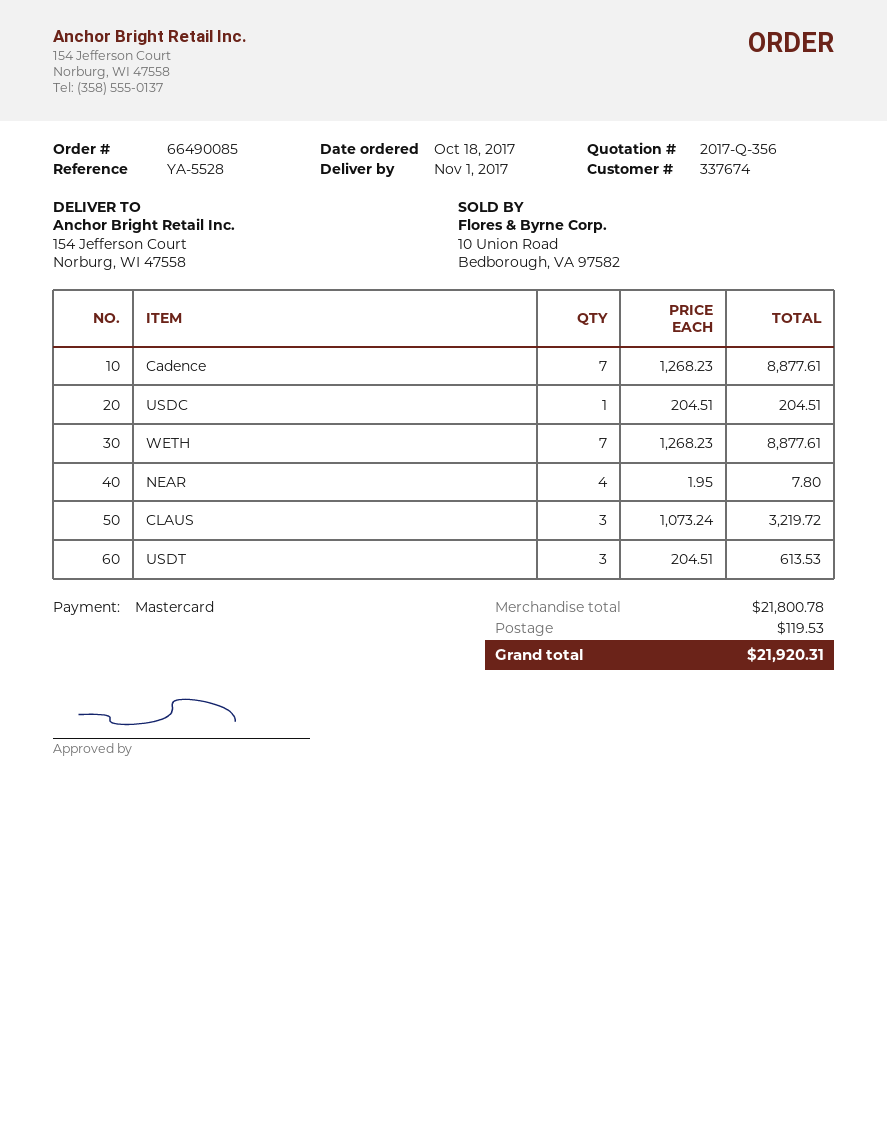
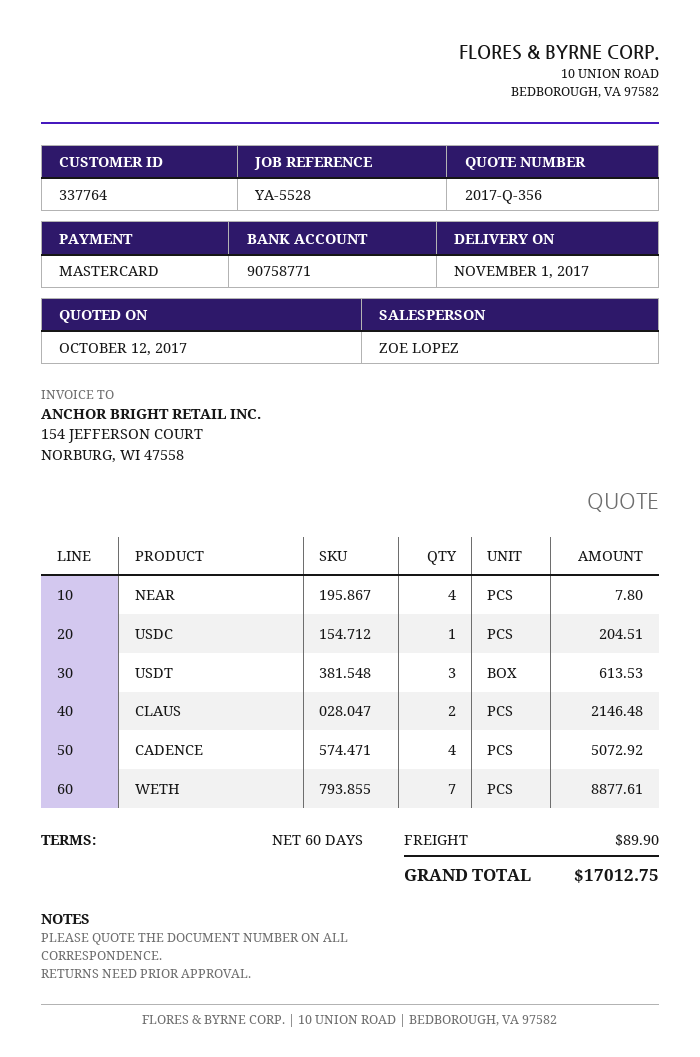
customer number: 337674 -> 337764
Cadence: 7 for 8877.61 -> 4 for 5072.92
CLAUS: 3 for 3219.72 -> 2 for 2146.48
shipping: 119.53 -> 89.90
total: 21920.31 -> 17012.75

